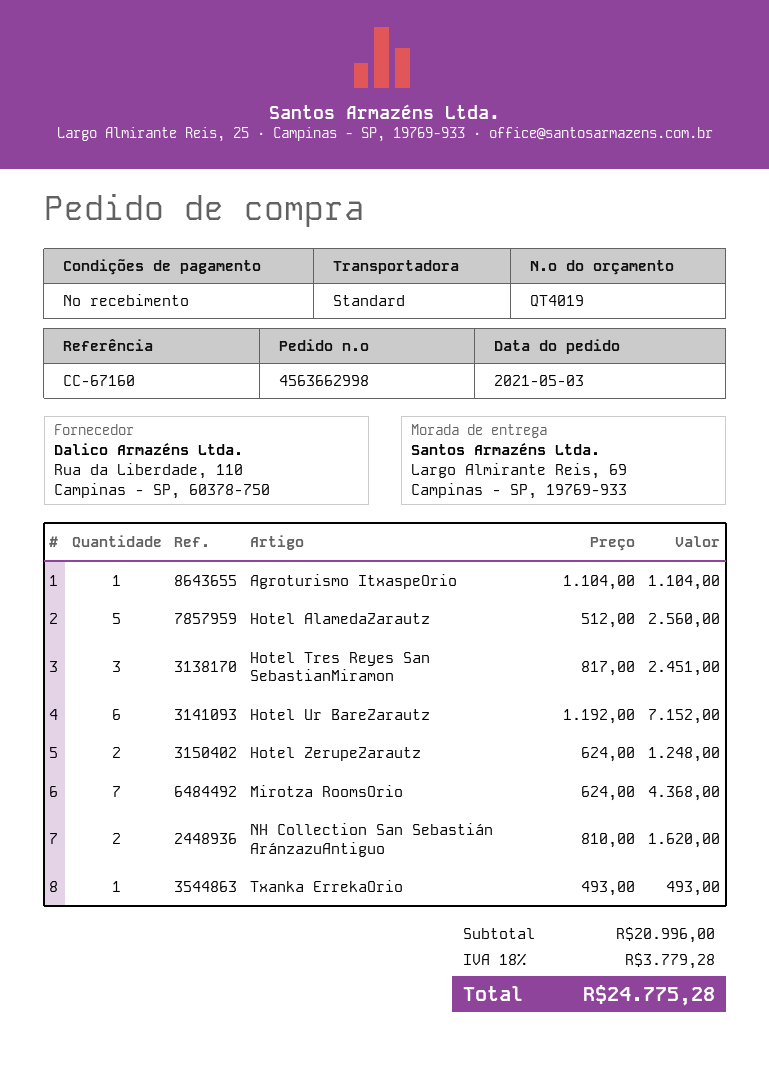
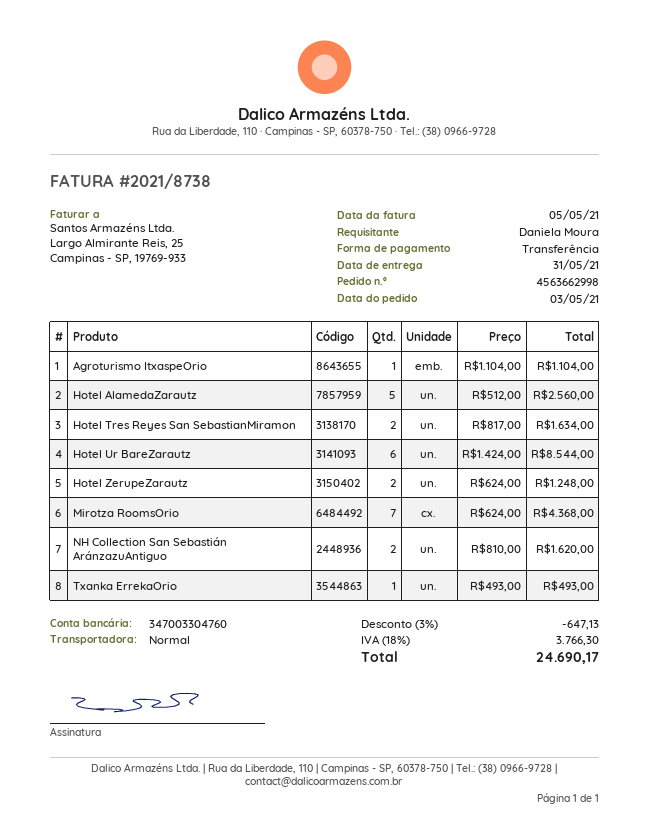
Hotel Tres Reyes San SebastianMiramon: 3 x 817.00 = 2451.00 -> 2 x 817.00 = 1634.00
Hotel Ur BareZarautz: 6 x 1192.00 = 7152.00 -> 6 x 1424.00 = 8544.00
discount: none -> 3% = 647.13
tax: 18% = 3779.28 -> 18% = 3766.30
total: 24775.28 -> 24690.17

